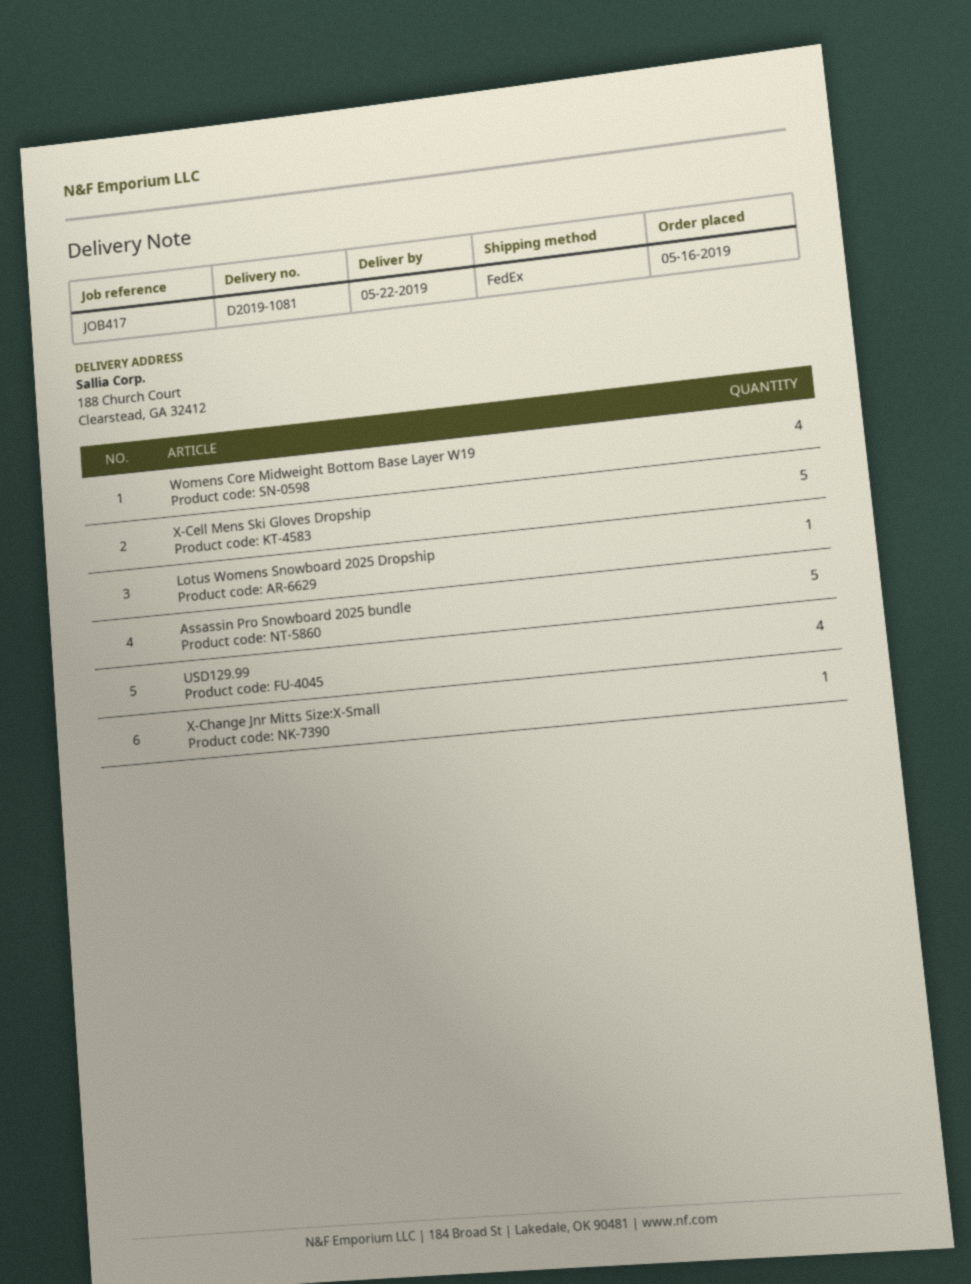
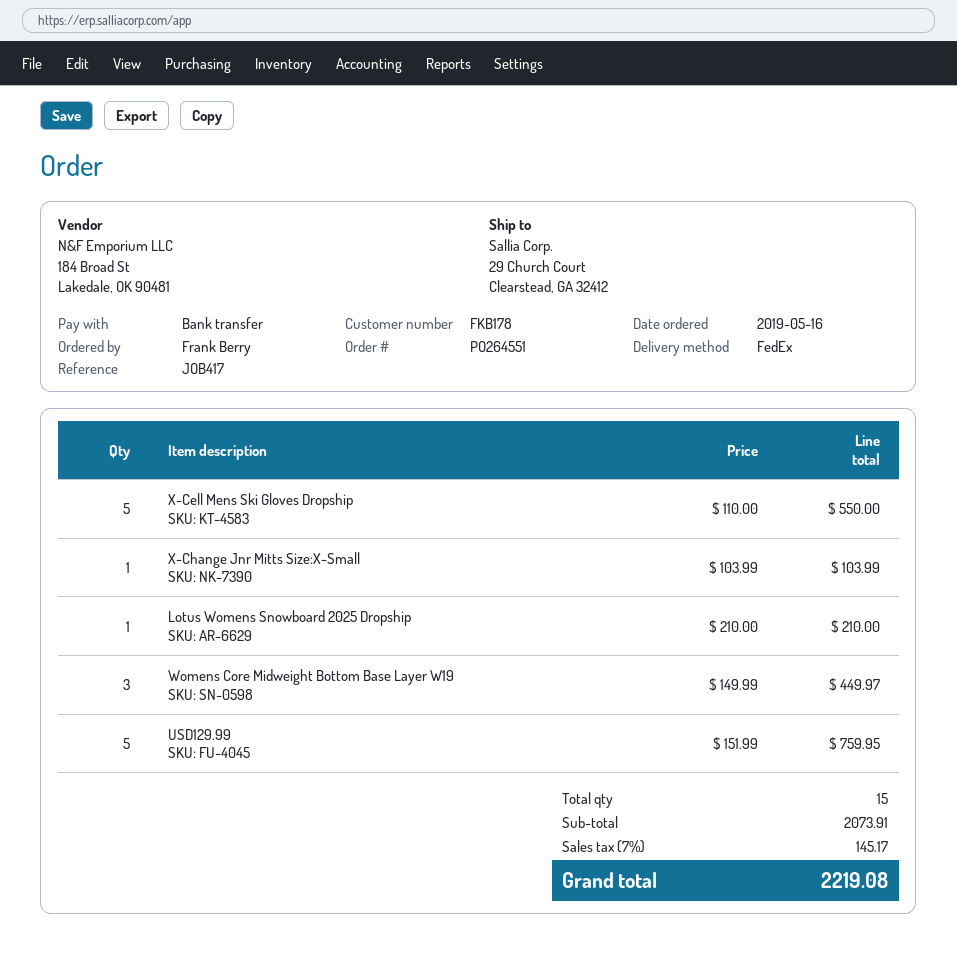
ship to: 188 Church Court, Clearstead, GA 32412 -> 29 Church Court, Clearstead, GA 32412
Womens Core Midweight Bottom Base Layer W19: 4 -> 3
Assassin Pro Snowboard 2025 bundle: 5 -> none
USD129.99: 4 -> 5

